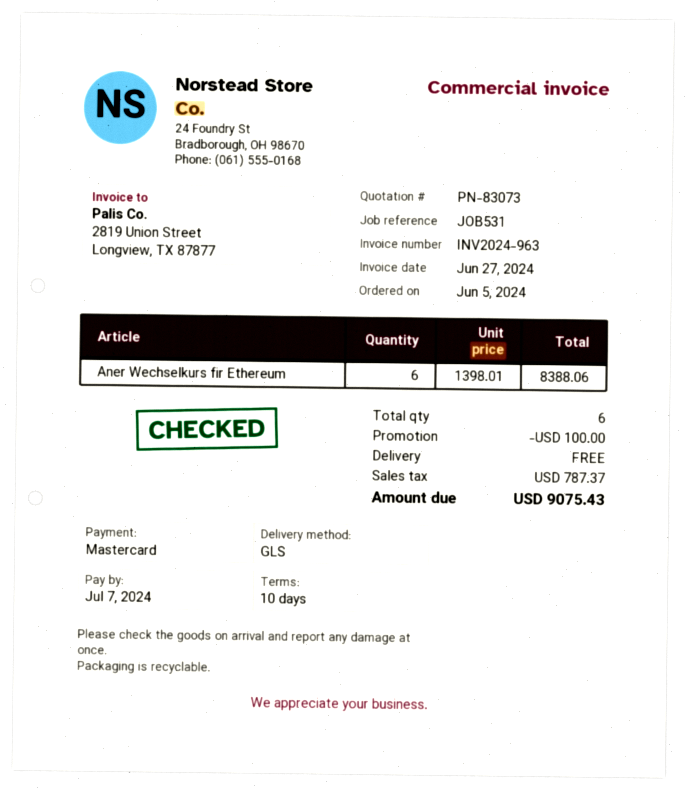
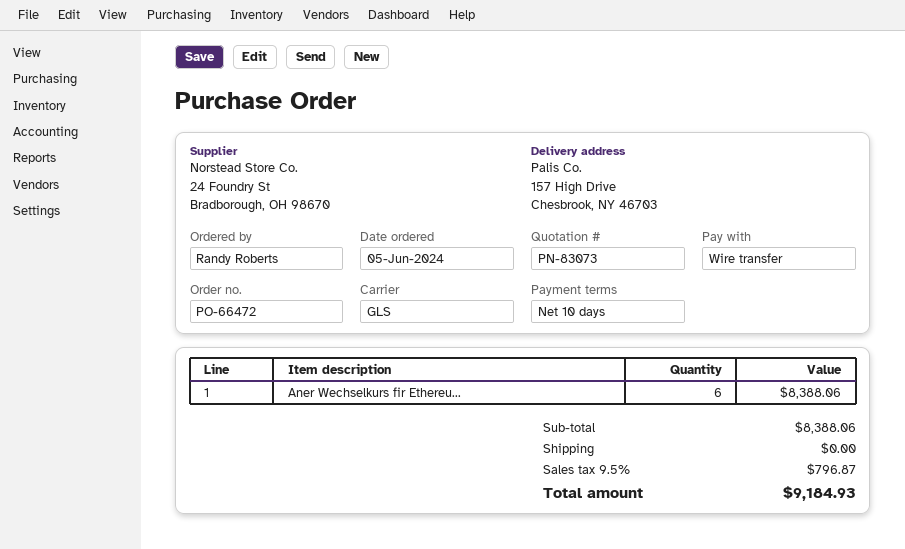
payment method: Mastercard -> bank transfer
discount: 100.00 -> none
tax: 787.37 -> 796.87
total: 9075.43 -> 9184.93

